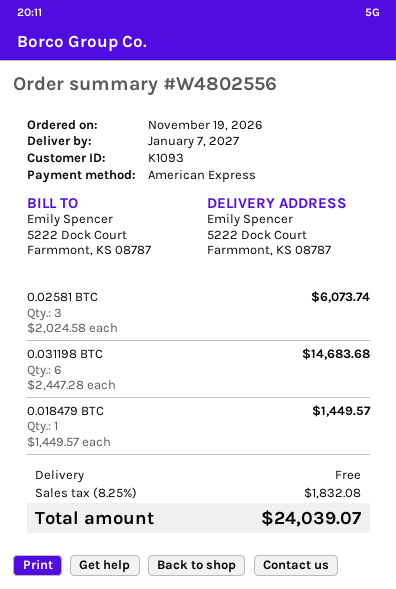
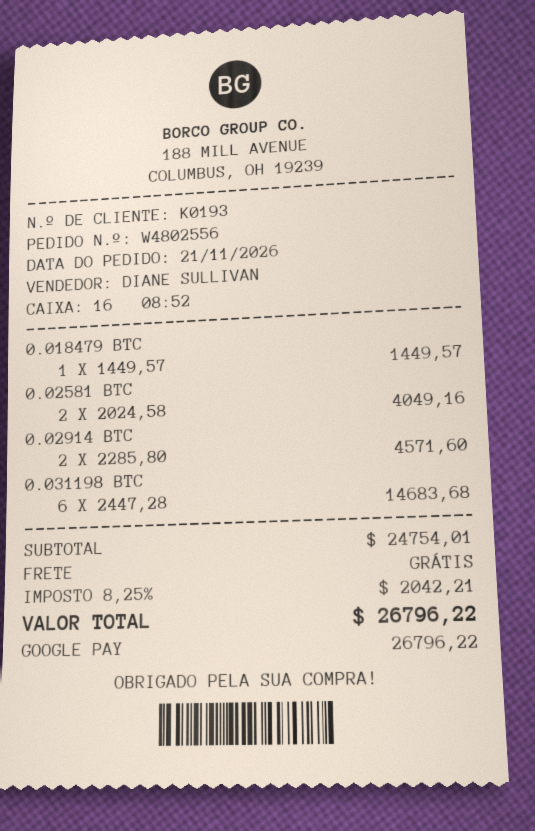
order date: 2026-11-19 -> 2026-11-21
customer number: K1093 -> K0193
payment method: American Express -> Google Pay
0.02581 BTC: 3 x 2024.58 = 6073.74 -> 2 x 2024.58 = 4049.16
0.02914 BTC: none -> 2 x 2285.80 = 4571.60
tax: 8.25% = 1832.08 -> 8.25% = 2042.21
total: 24039.07 -> 26796.22

